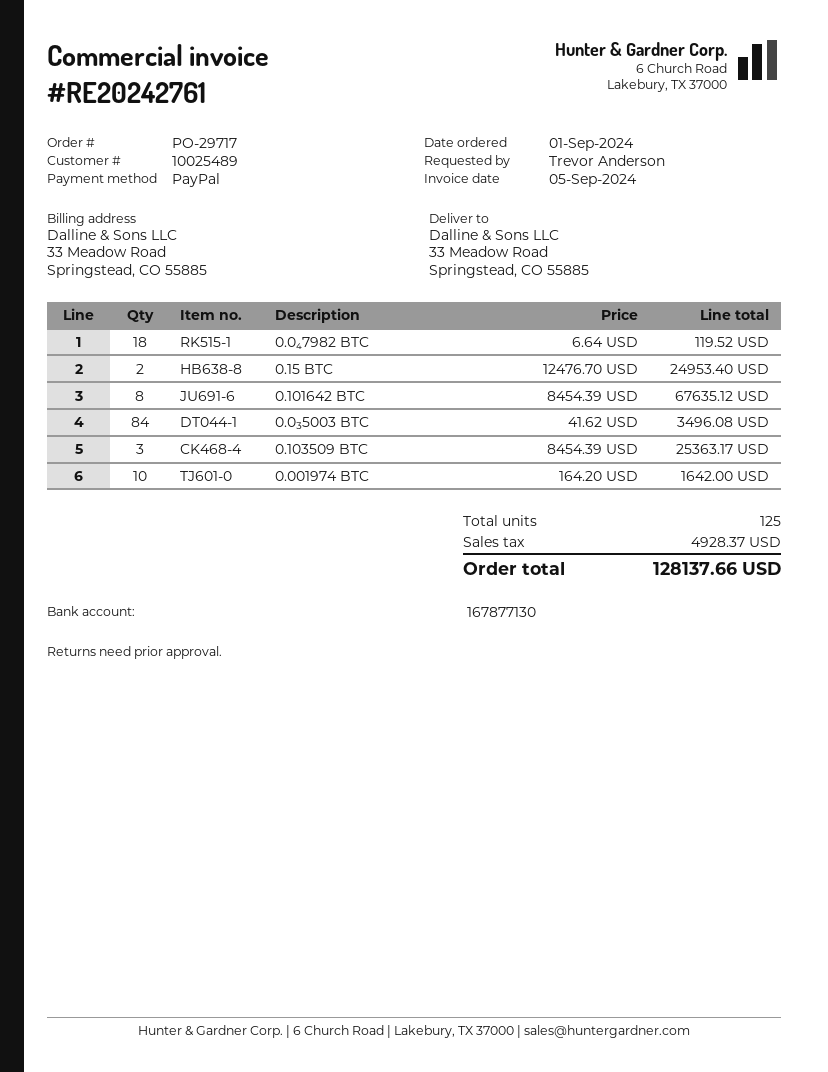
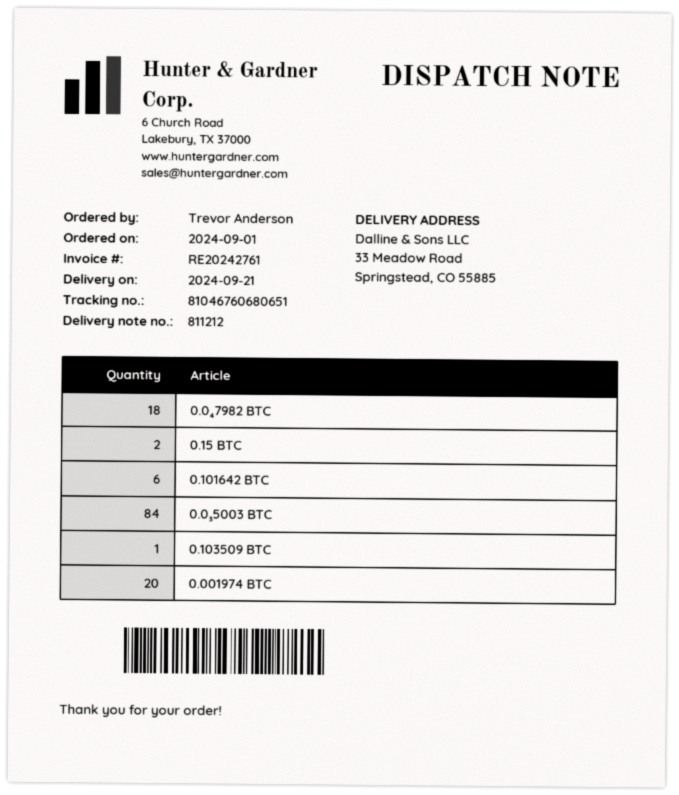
0.101642 BTC: 8 -> 6
0.103509 BTC: 3 -> 1
0.001974 BTC: 10 -> 20

